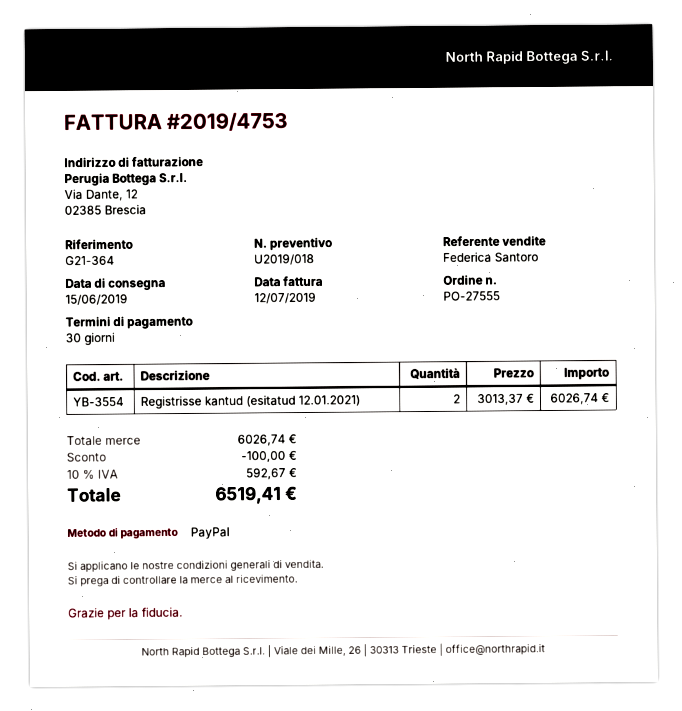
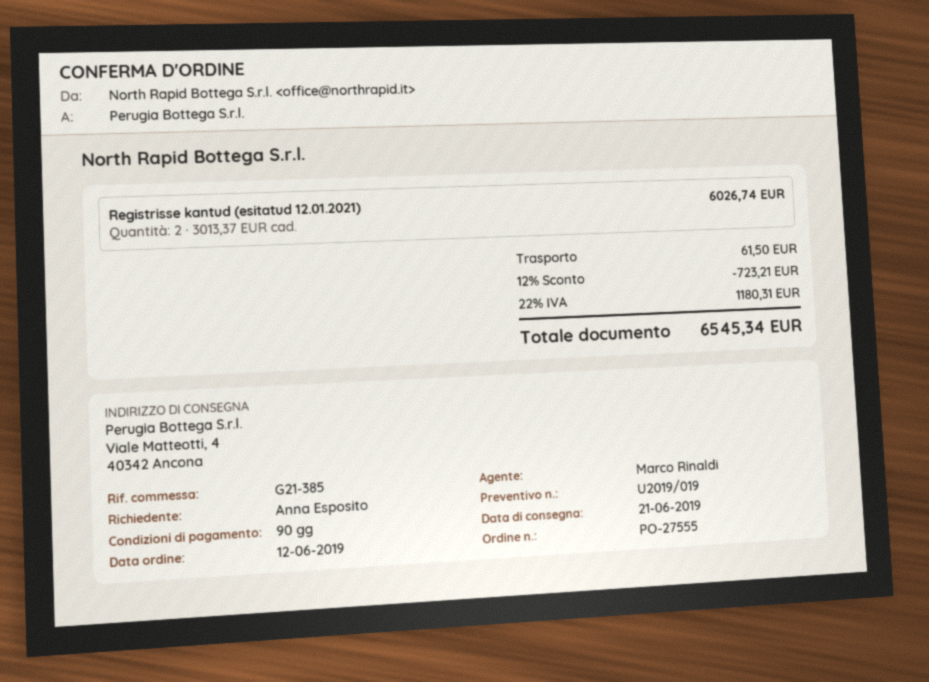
quote number: U2019/018 -> U2019/019
delivery date: 2019-06-15 -> 2019-06-21
payment terms: 30 days -> 90 days
reference: G21-364 -> G21-385
sales rep: Federica Santoro -> Marco Rinaldi
discount: 100.00 -> 723.21
shipping: none -> 61.50
tax: 10% = 592.67 -> 22% = 1180.31
total: 6519.41 -> 6545.34

